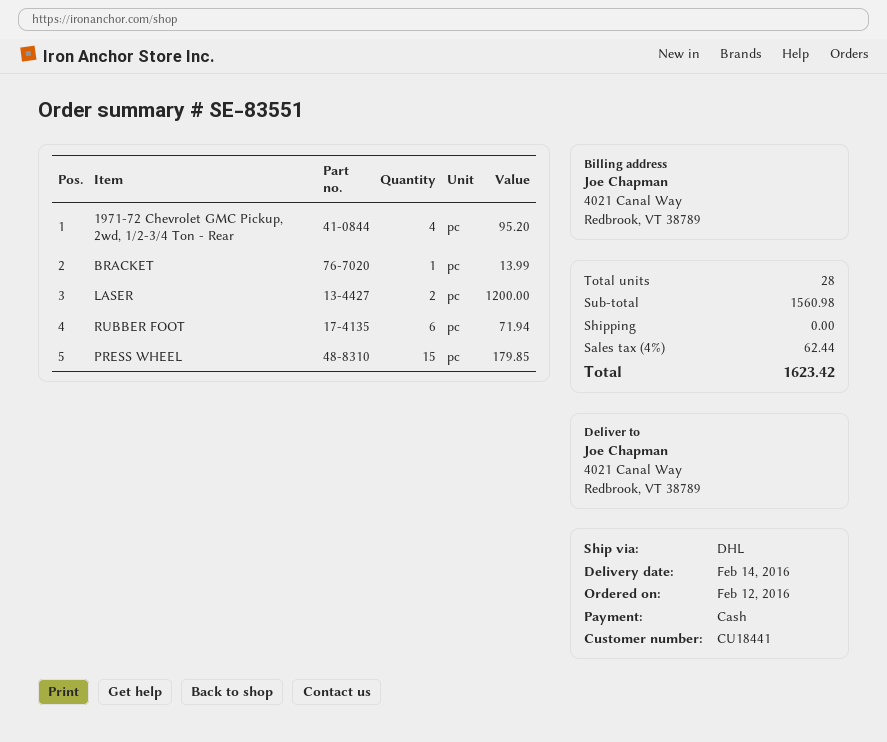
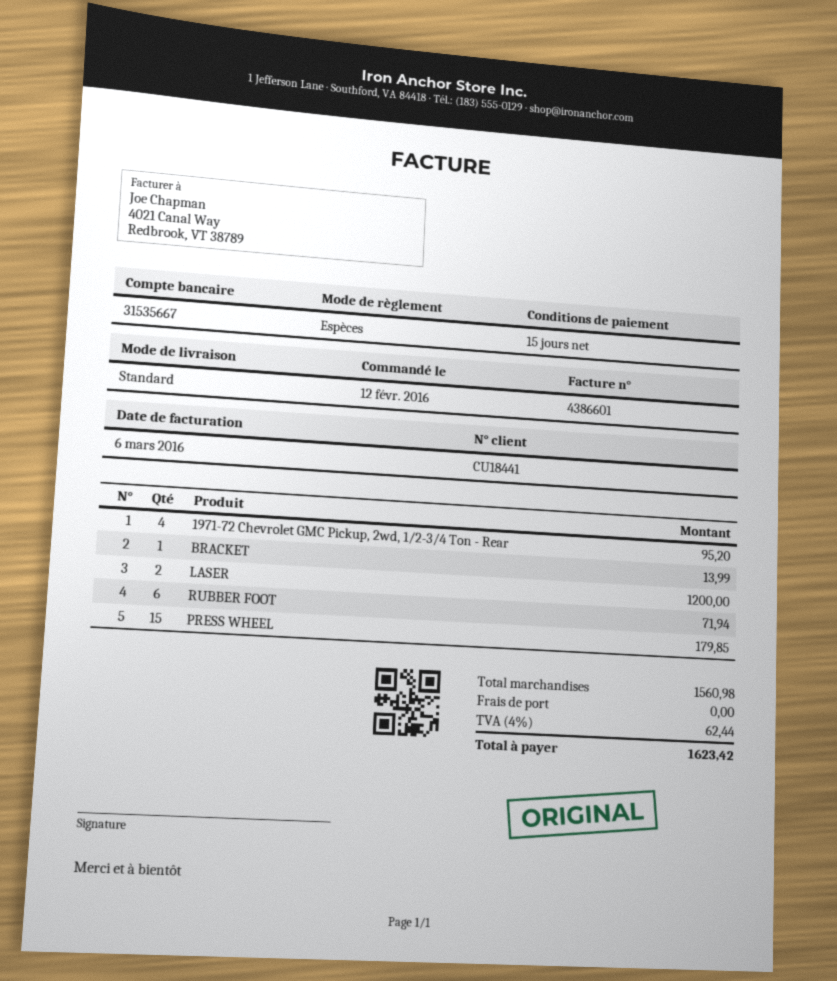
shipping method: DHL -> standard

